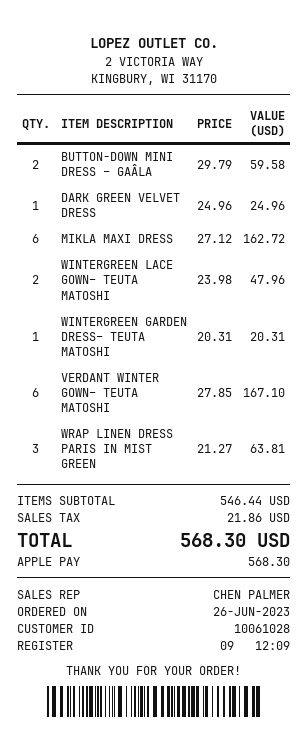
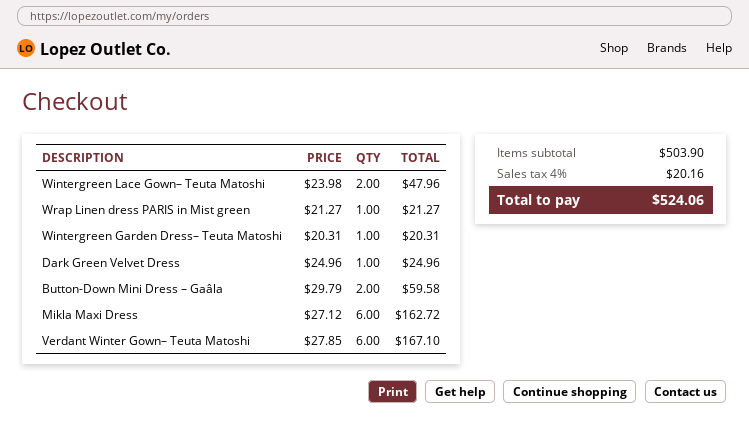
WRAP LINEN DRESS PARIS IN MIST GREEN: 3 x 21.27 = 63.81 -> 1 x 21.27 = 21.27
subtotal: 546.44 -> 503.90
tax: 21.86 -> 20.16
total: 568.30 -> 524.06

